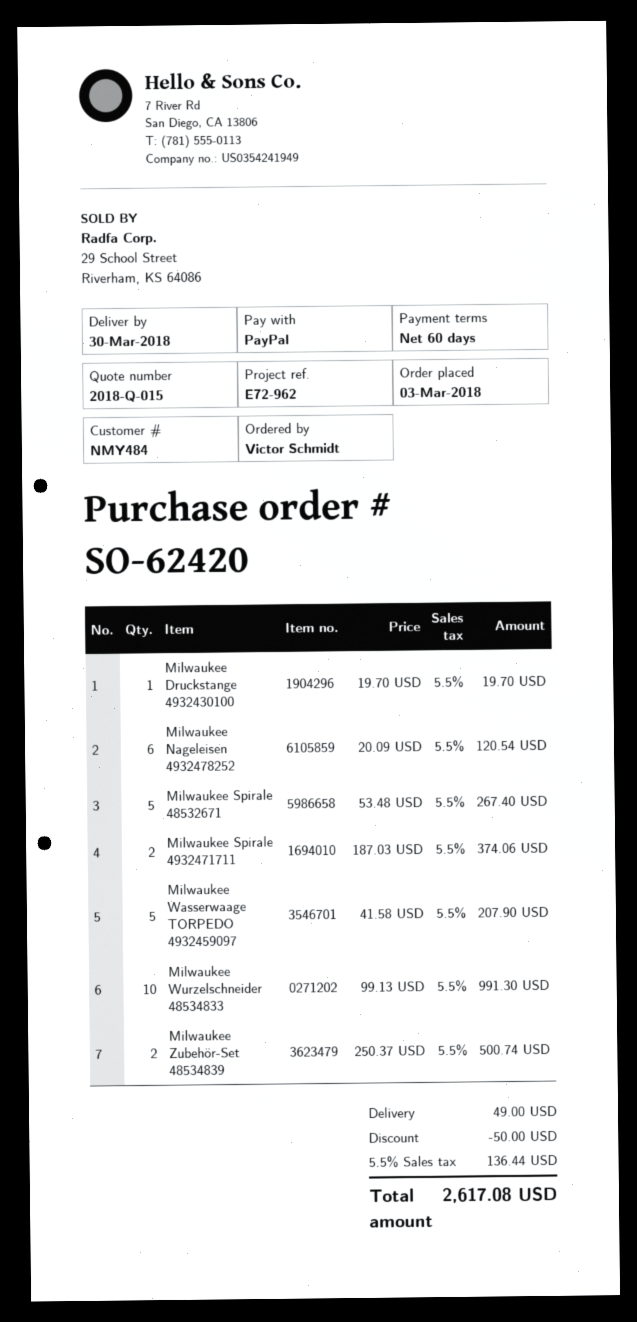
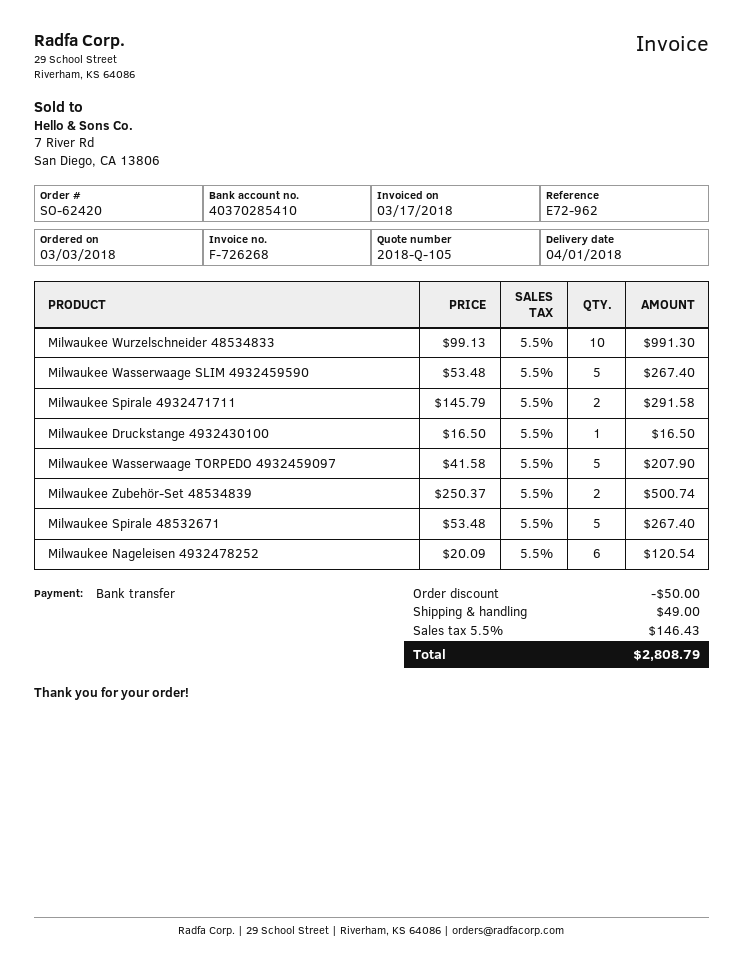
quote number: 2018-Q-015 -> 2018-Q-105
delivery date: 2018-03-30 -> 2018-04-01
payment method: PayPal -> bank transfer
Milwaukee Druckstange 4932430100: 1 x 19.70 = 19.70 -> 1 x 16.50 = 16.50
Milwaukee Spirale 4932471711: 2 x 187.03 = 374.06 -> 2 x 145.79 = 291.58
Milwaukee Wasserwaage SLIM 4932459590: none -> 5 x 53.48 = 267.40
tax: 5.5% = 136.44 -> 5.5% = 146.43
total: 2617.08 -> 2808.79

